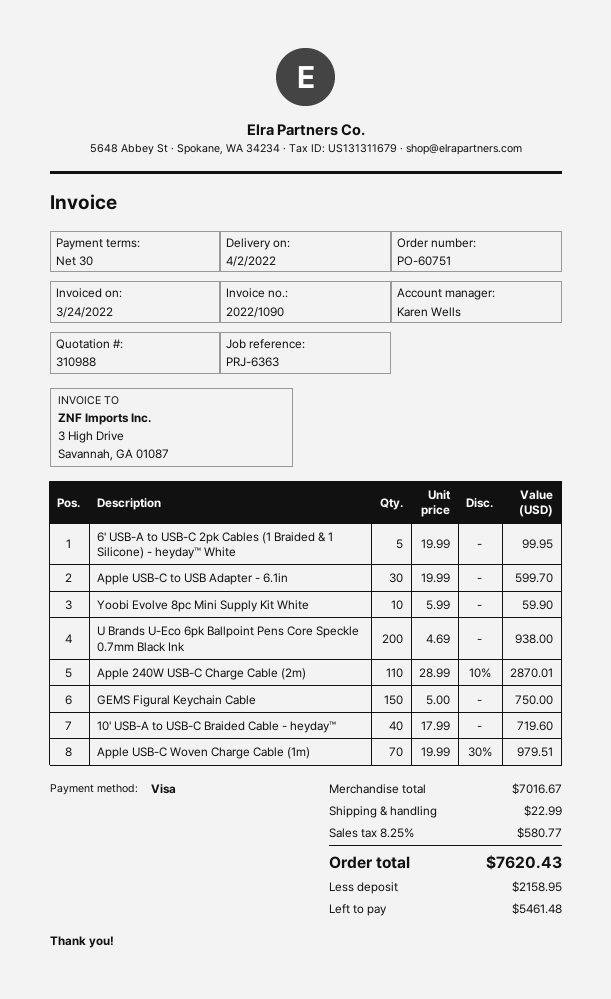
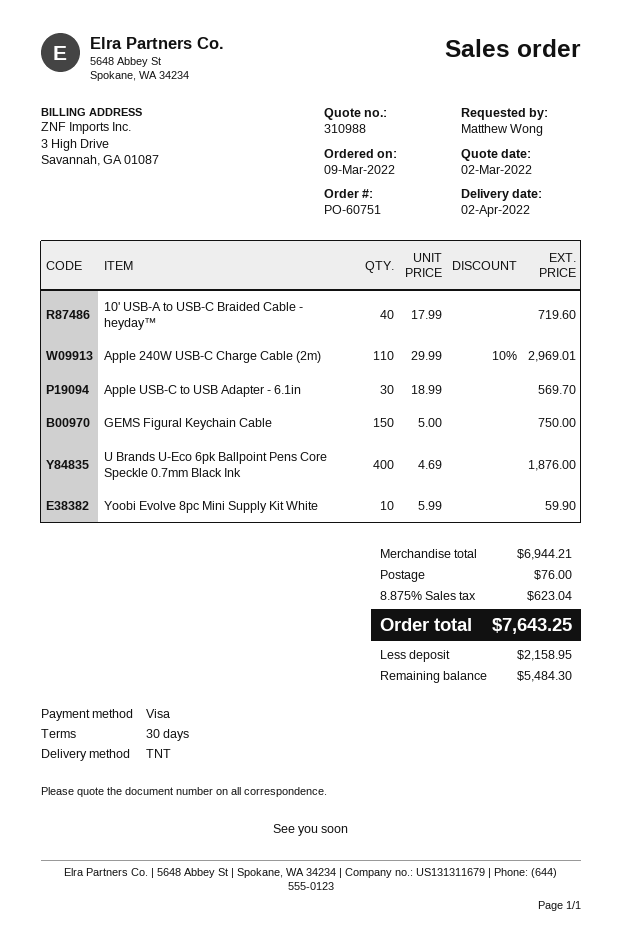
6' USB-A to USB-C 2pk Cables (1 Braided & 1 Silicone) - heyday™ White: 5 x 19.99 = 99.95 -> none
Apple USB-C to USB Adapter - 6.1in: 30 x 19.99 = 599.70 -> 30 x 18.99 = 569.70
U Brands U-Eco 6pk Ballpoint Pens Core Speckle 0.7mm Black Ink: 200 x 4.69 = 938.00 -> 400 x 4.69 = 1876.00
Apple 240W USB-C Charge Cable (2m): 110 x 28.99 - 10% = 2870.01 -> 110 x 29.99 - 10% = 2969.01
Apple USB-C Woven Charge Cable (1m): 70 x 19.99 - 30% = 979.51 -> none
subtotal: 7016.67 -> 6944.21
shipping: 22.99 -> 76.00
tax: 8.25% = 580.77 -> 8.875% = 623.04
total: 7620.43 -> 7643.25
balance: 5461.48 -> 5484.30

